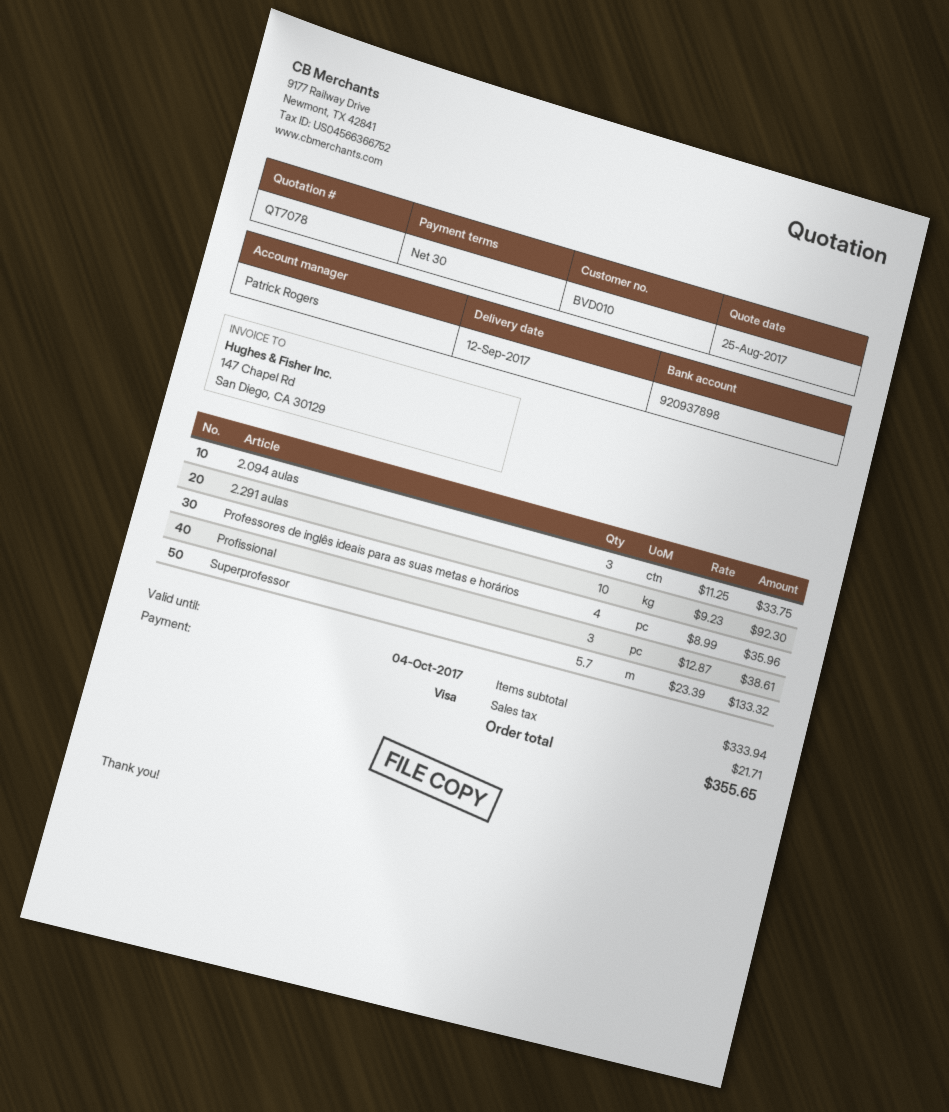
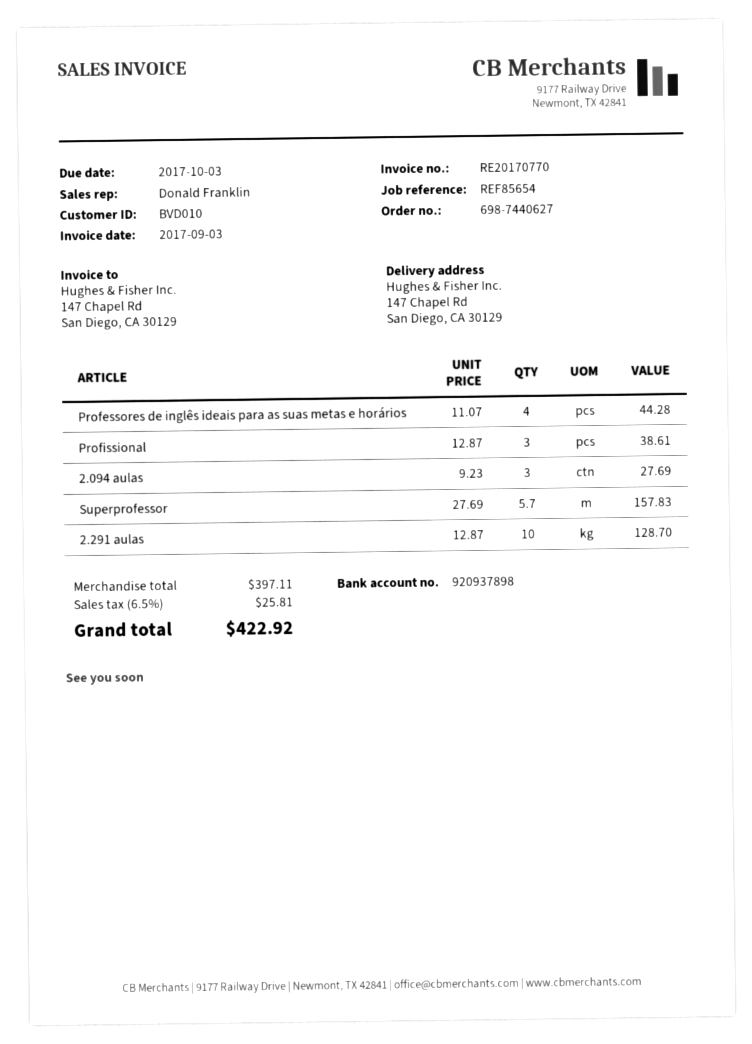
sales rep: Patrick Rogers -> Donald Franklin
2.094 aulas: 3 x 11.25 = 33.75 -> 3 x 9.23 = 27.69
2.291 aulas: 10 x 9.23 = 92.30 -> 10 x 12.87 = 128.70
Professores de inglês ideais para as suas metas e horários: 4 x 8.99 = 35.96 -> 4 x 11.07 = 44.28
Superprofessor: 5.7 x 23.39 = 133.32 -> 5.7 x 27.69 = 157.83
subtotal: 333.94 -> 397.11
tax: 21.71 -> 25.81
total: 355.65 -> 422.92

